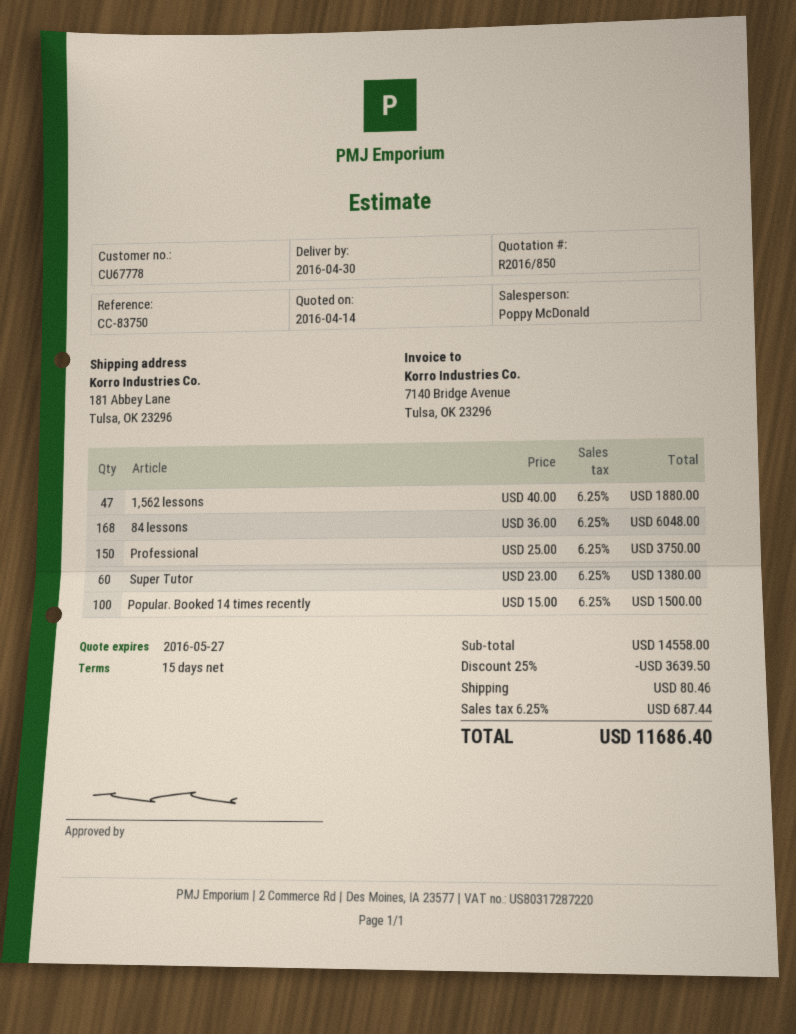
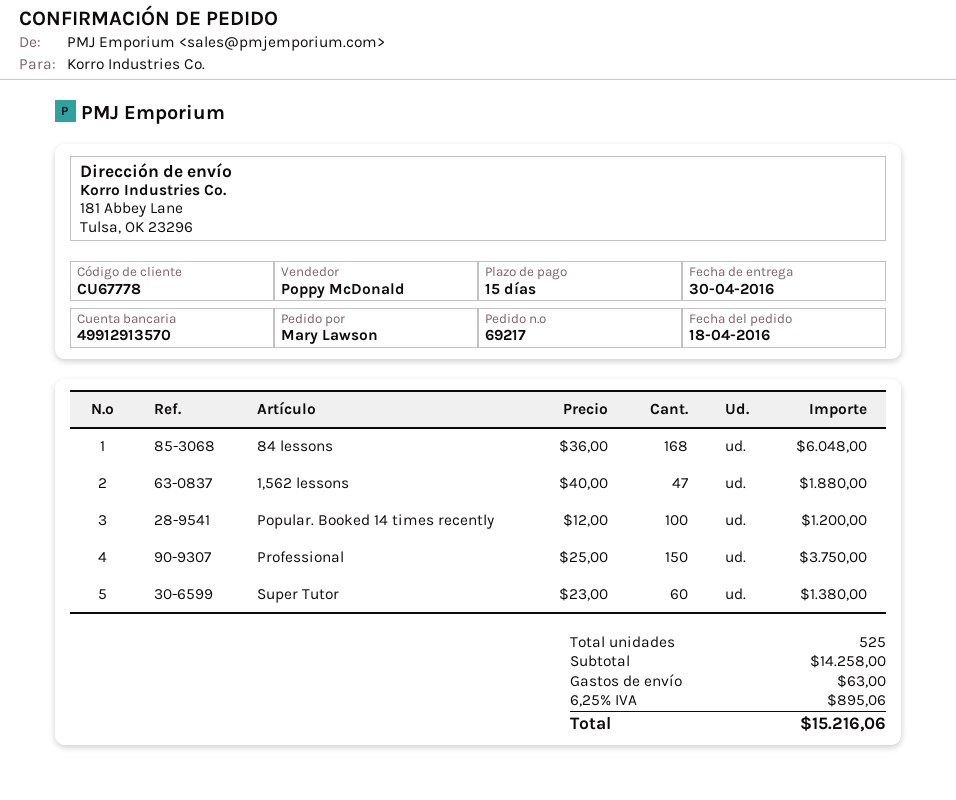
Popular. Booked 14 times recently: 100 x 15.00 = 1500.00 -> 100 x 12.00 = 1200.00
subtotal: 14558.00 -> 14258.00
discount: 25% = 3639.50 -> none
shipping: 80.46 -> 63.00
tax: 6.25% = 687.44 -> 6.25% = 895.06
total: 11686.40 -> 15216.06

